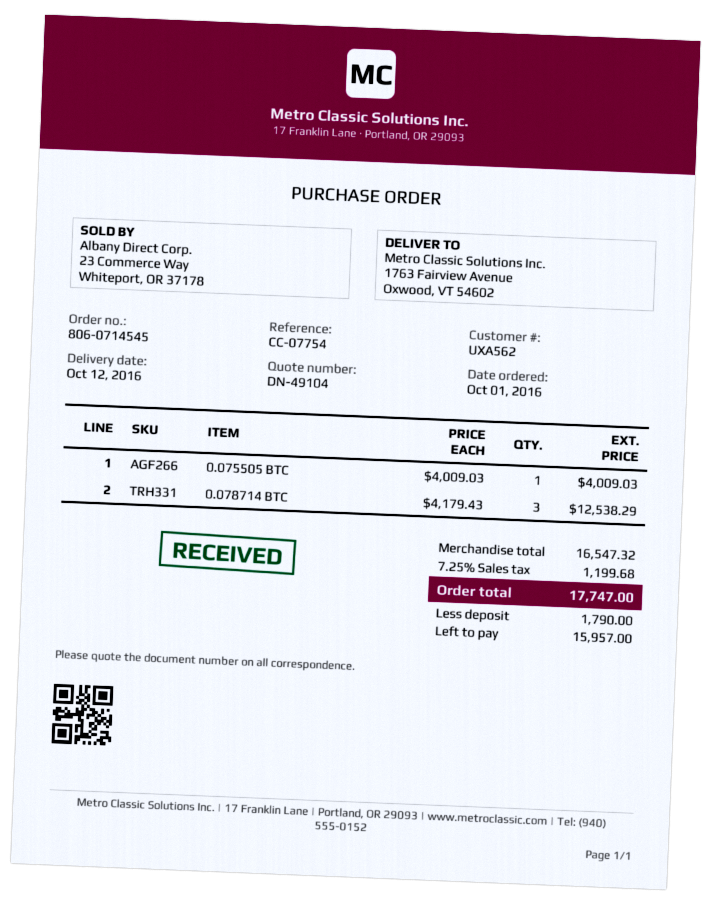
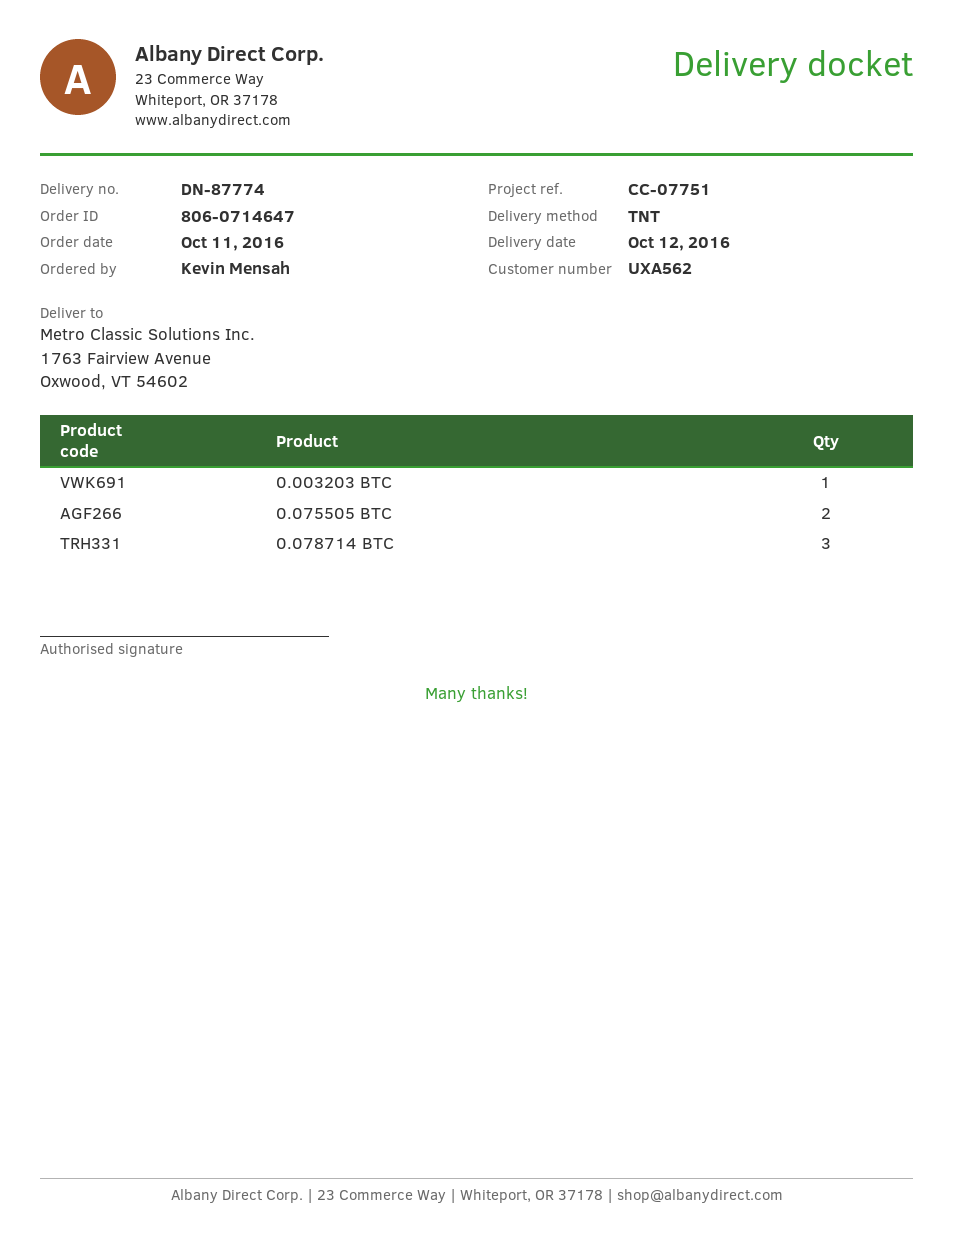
order number: 806-0714545 -> 806-0714647
order date: 2016-10-01 -> 2016-10-11
reference: CC-07754 -> CC-07751
0.075505 BTC: 1 -> 2
0.003203 BTC: none -> 1

